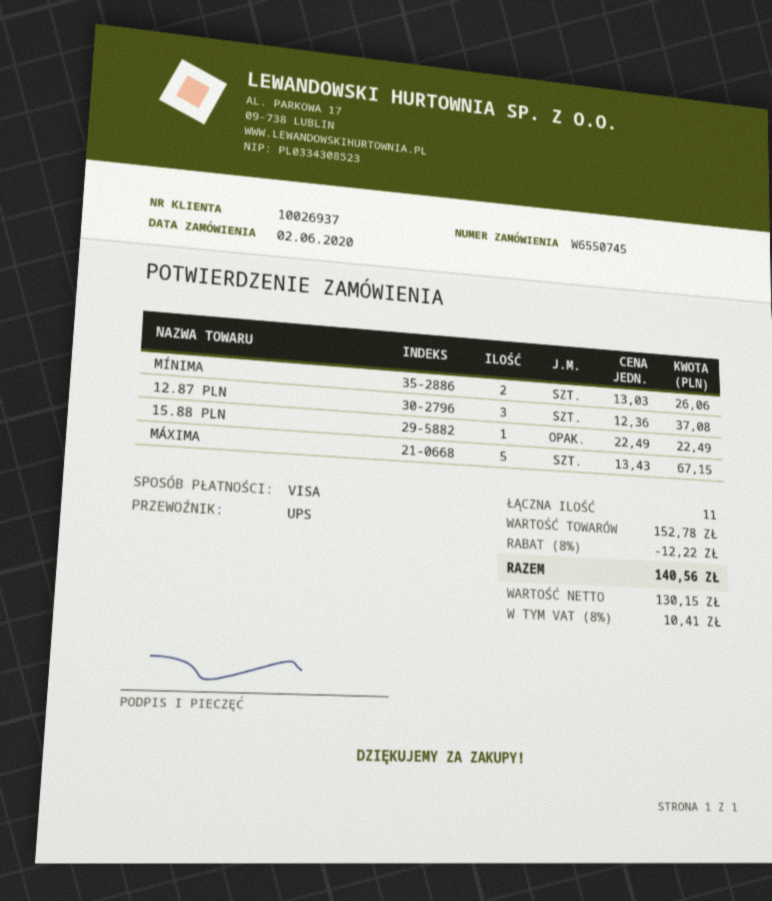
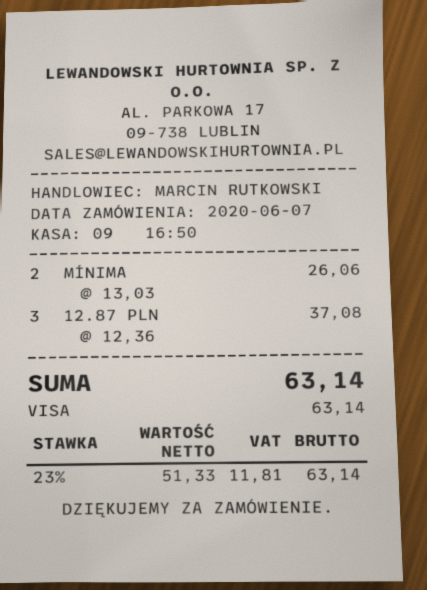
order date: 2020-06-02 -> 2020-06-07
15.88 PLN: 1 x 22.49 = 22.49 -> none
MÁXIMA: 5 x 13.43 = 67.15 -> none
discount: 8% = 12.22 -> none
net: 130.15 -> 51.33
tax: 8% = 10.41 -> 23% = 11.81
total: 140.56 -> 63.14

